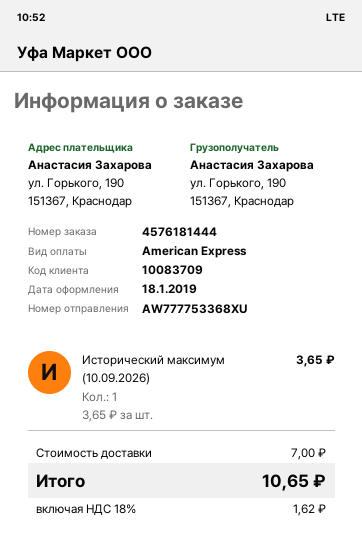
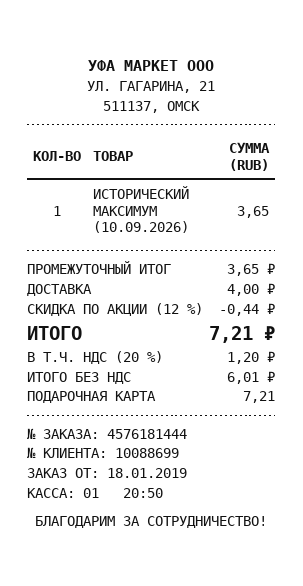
customer number: 10083709 -> 10088699
payment method: American Express -> gift card
discount: none -> 12% = 0.44
shipping: 7.00 -> 4.00
tax: 18% = 1.62 -> 20% = 1.20
total: 10.65 -> 7.21

